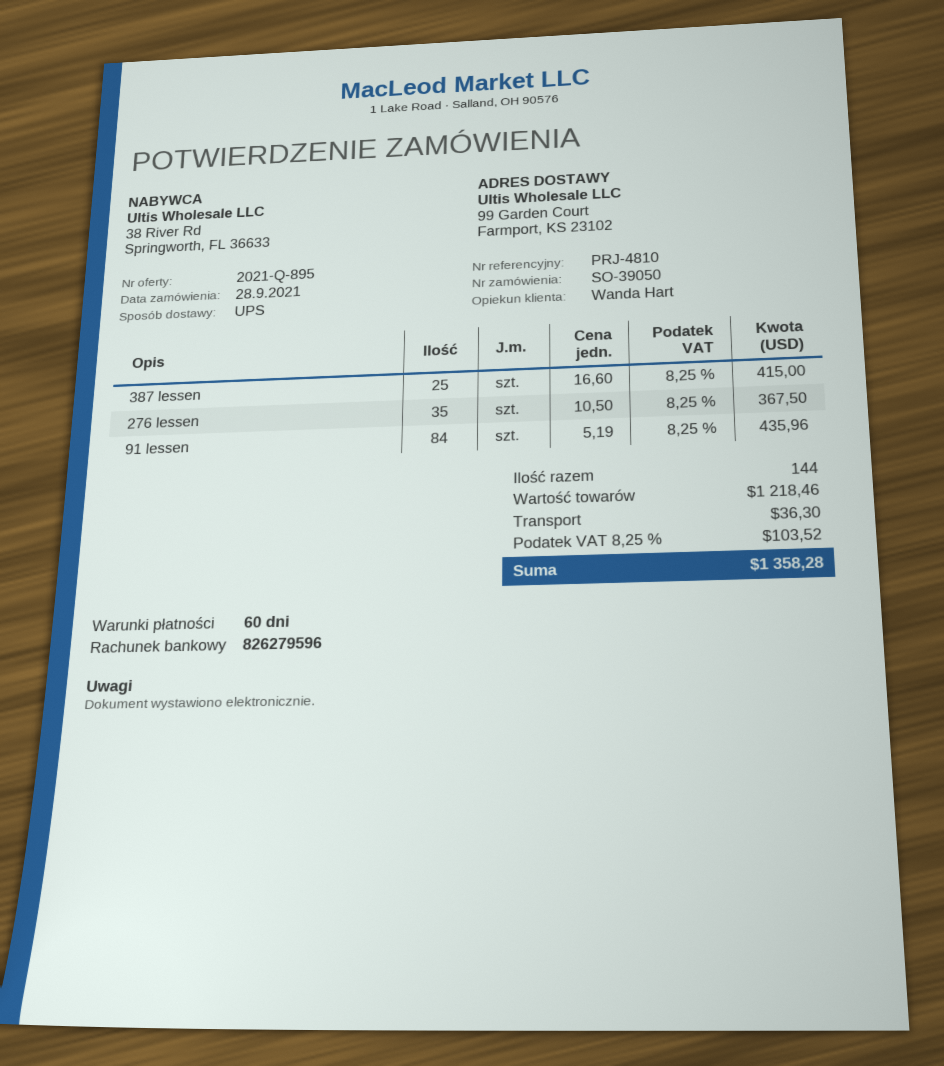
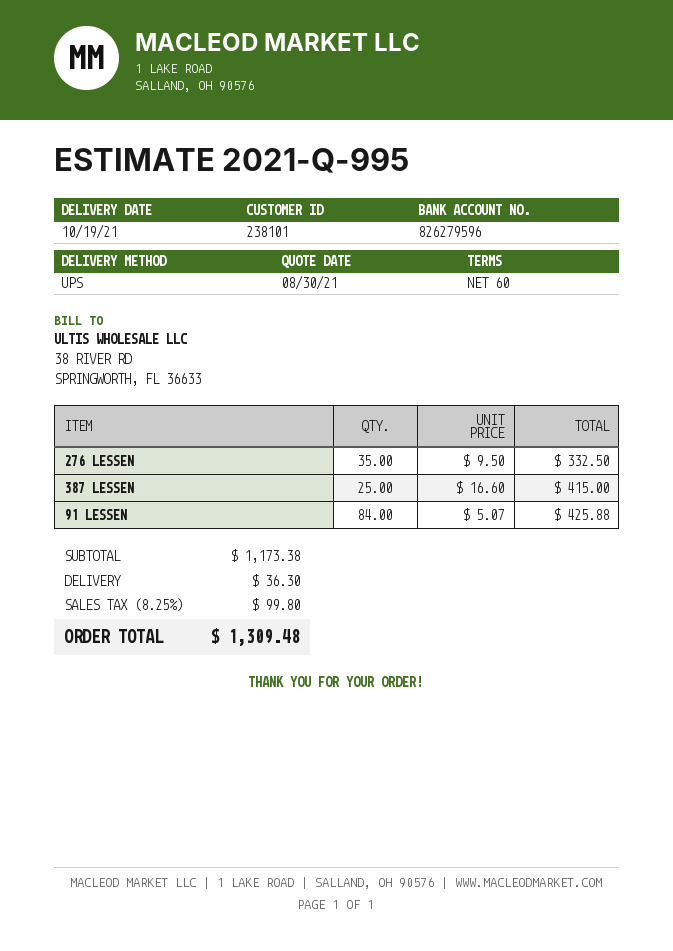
quote number: 2021-Q-895 -> 2021-Q-995
276 lessen: 35 x 10.50 = 367.50 -> 35 x 9.50 = 332.50
91 lessen: 84 x 5.19 = 435.96 -> 84 x 5.07 = 425.88
subtotal: 1218.46 -> 1173.38
tax: 8.25% = 103.52 -> 8.25% = 99.80
total: 1358.28 -> 1309.48

